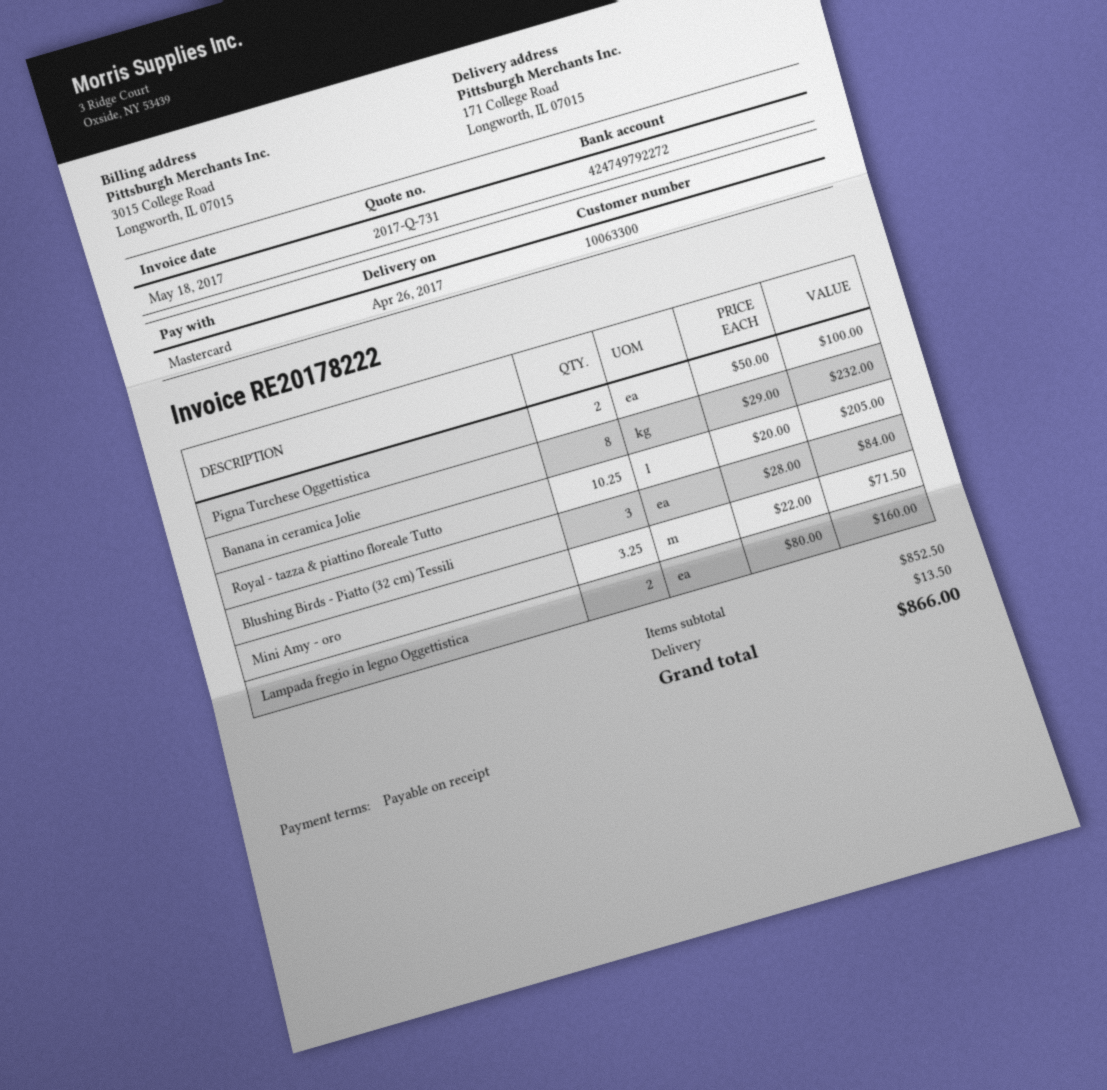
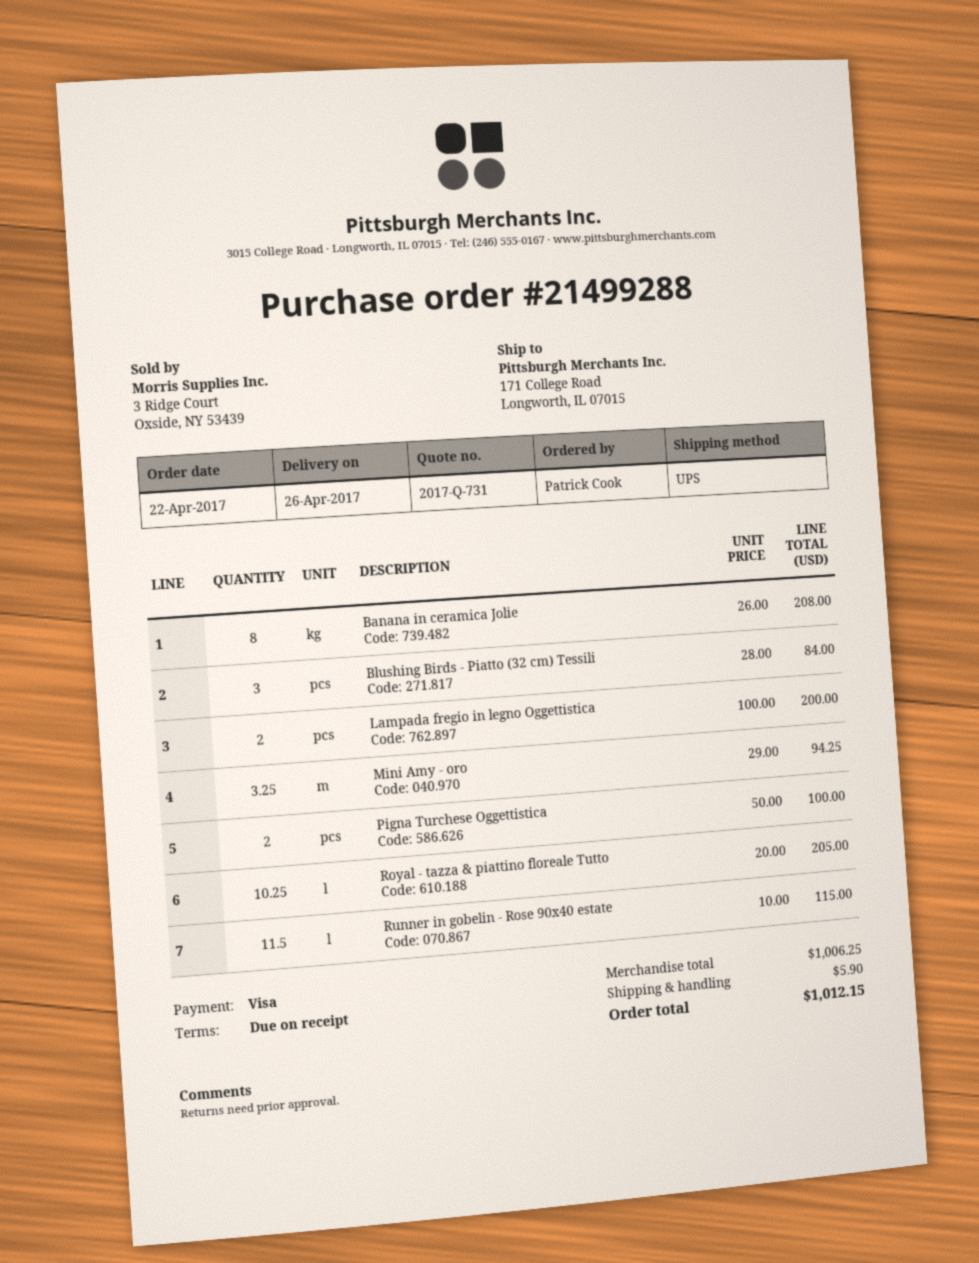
payment method: Mastercard -> Visa
Banana in ceramica Jolie: 8 x 29.00 = 232.00 -> 8 x 26.00 = 208.00
Mini Amy - oro: 3.25 x 22.00 = 71.50 -> 3.25 x 29.00 = 94.25
Lampada fregio in legno Oggettistica: 2 x 80.00 = 160.00 -> 2 x 100.00 = 200.00
Runner in gobelin - Rose 90x40 estate: none -> 11.5 x 10.00 = 115.00
subtotal: 852.50 -> 1006.25
shipping: 13.50 -> 5.90
total: 866.00 -> 1012.15

